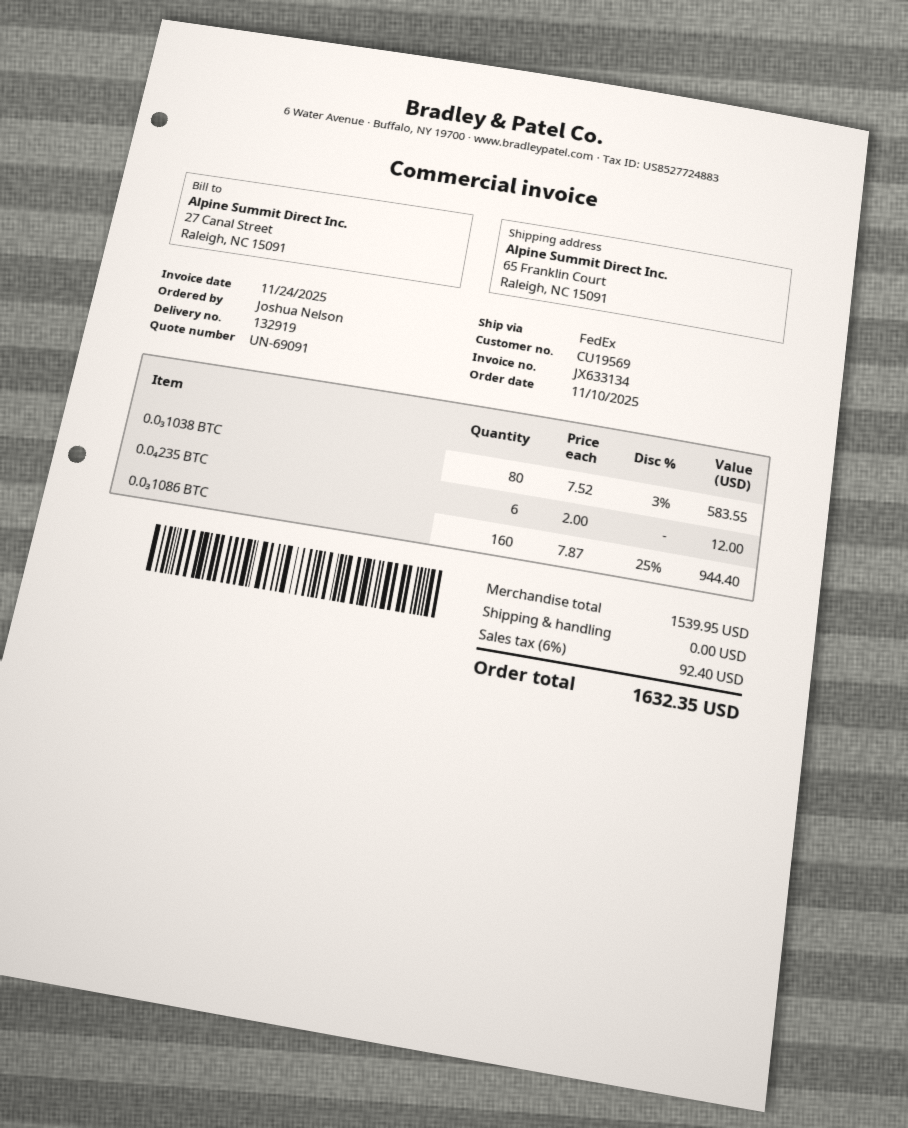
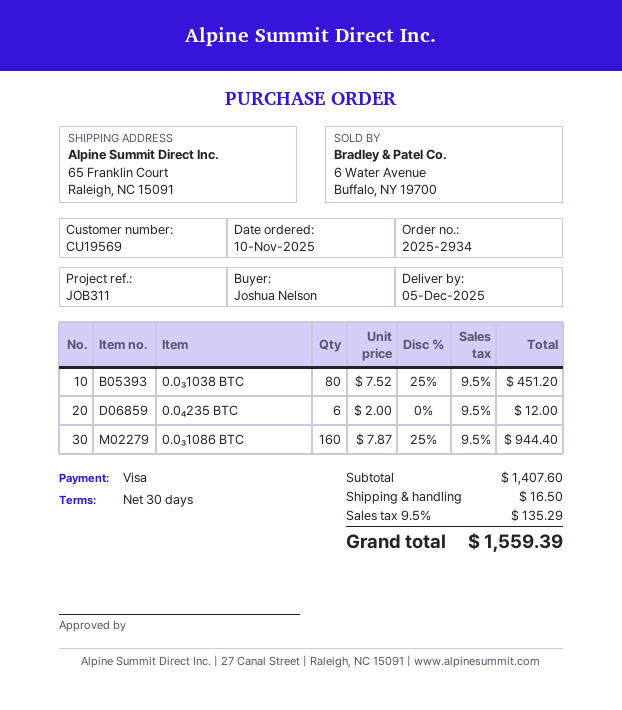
0.0₃1038 BTC: 80 x 7.52 - 3% = 583.55 -> 80 x 7.52 - 25% = 451.20
subtotal: 1539.95 -> 1407.60
shipping: 0.00 -> 16.50
tax: 6% = 92.40 -> 9.5% = 135.29
total: 1632.35 -> 1559.39

